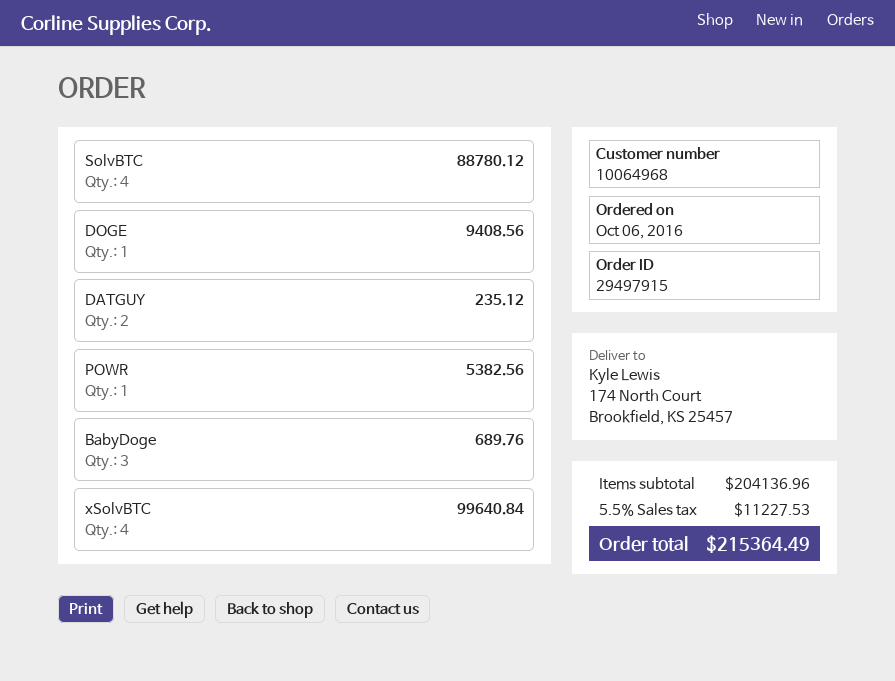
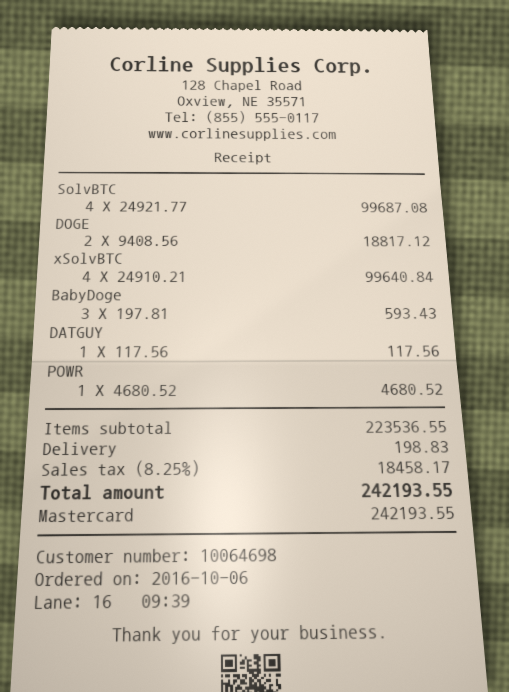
customer number: 10064968 -> 10064698
SolvBTC: 4 for 88780.12 -> 4 for 99687.08
DOGE: 1 for 9408.56 -> 2 for 18817.12
DATGUY: 2 for 235.12 -> 1 for 117.56
POWR: 1 for 5382.56 -> 1 for 4680.52
BabyDoge: 3 for 689.76 -> 3 for 593.43
subtotal: 204136.96 -> 223536.55
shipping: none -> 198.83
tax: 5.5% = 11227.53 -> 8.25% = 18458.17
total: 215364.49 -> 242193.55

